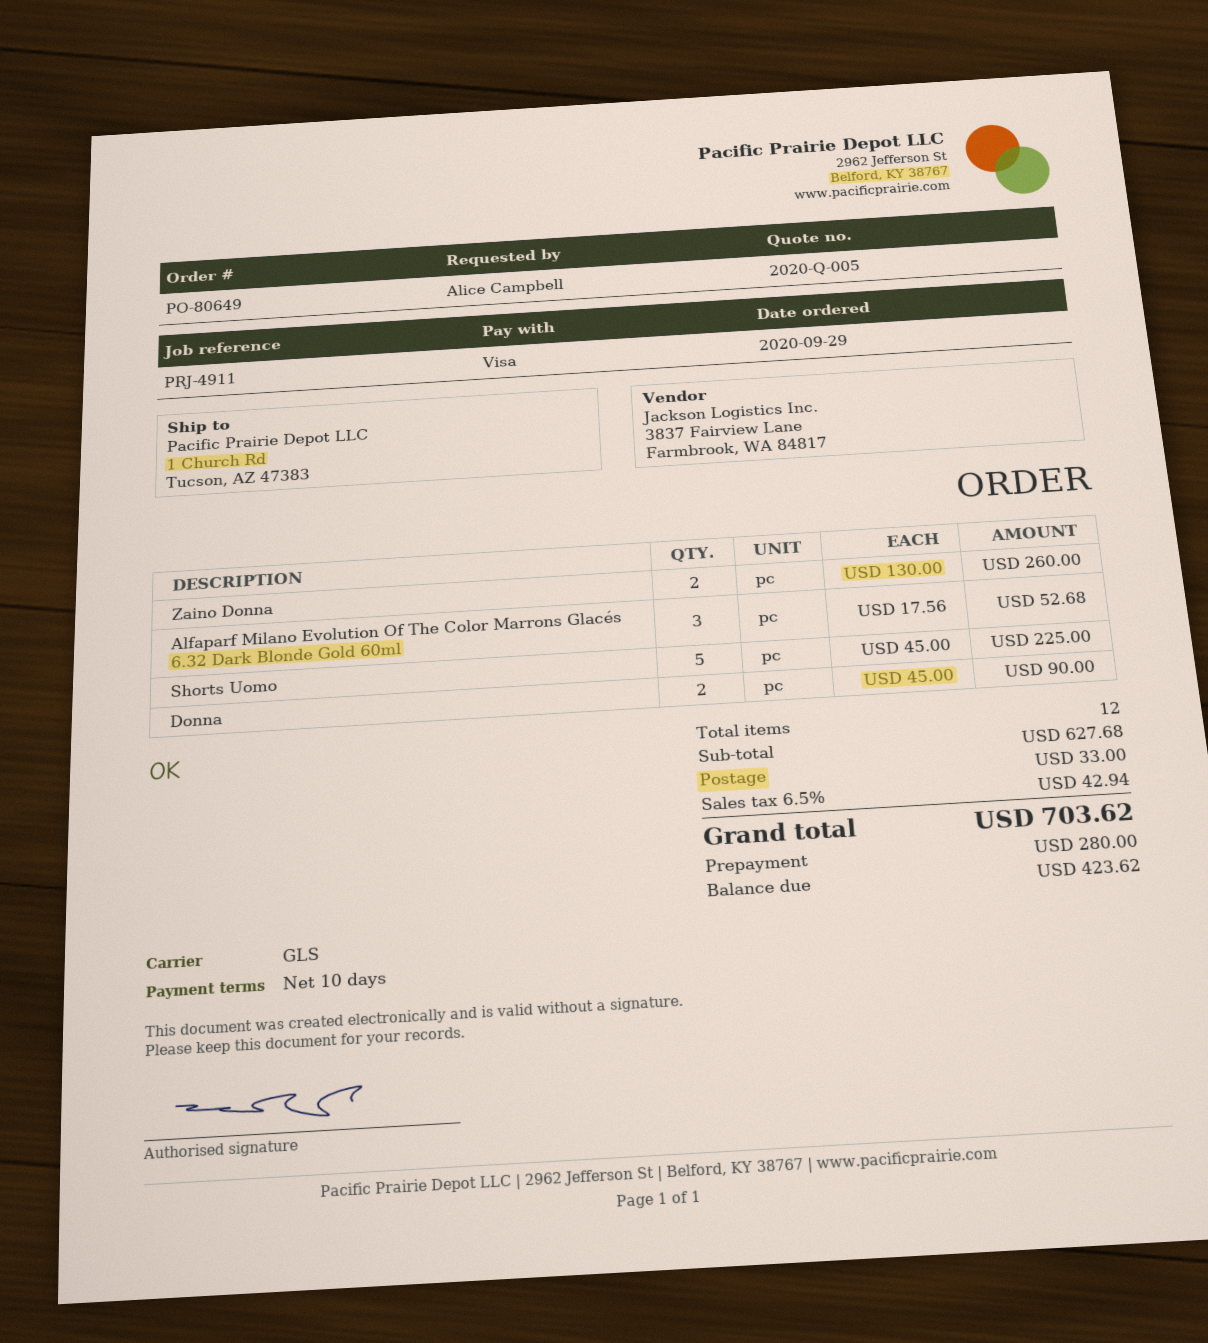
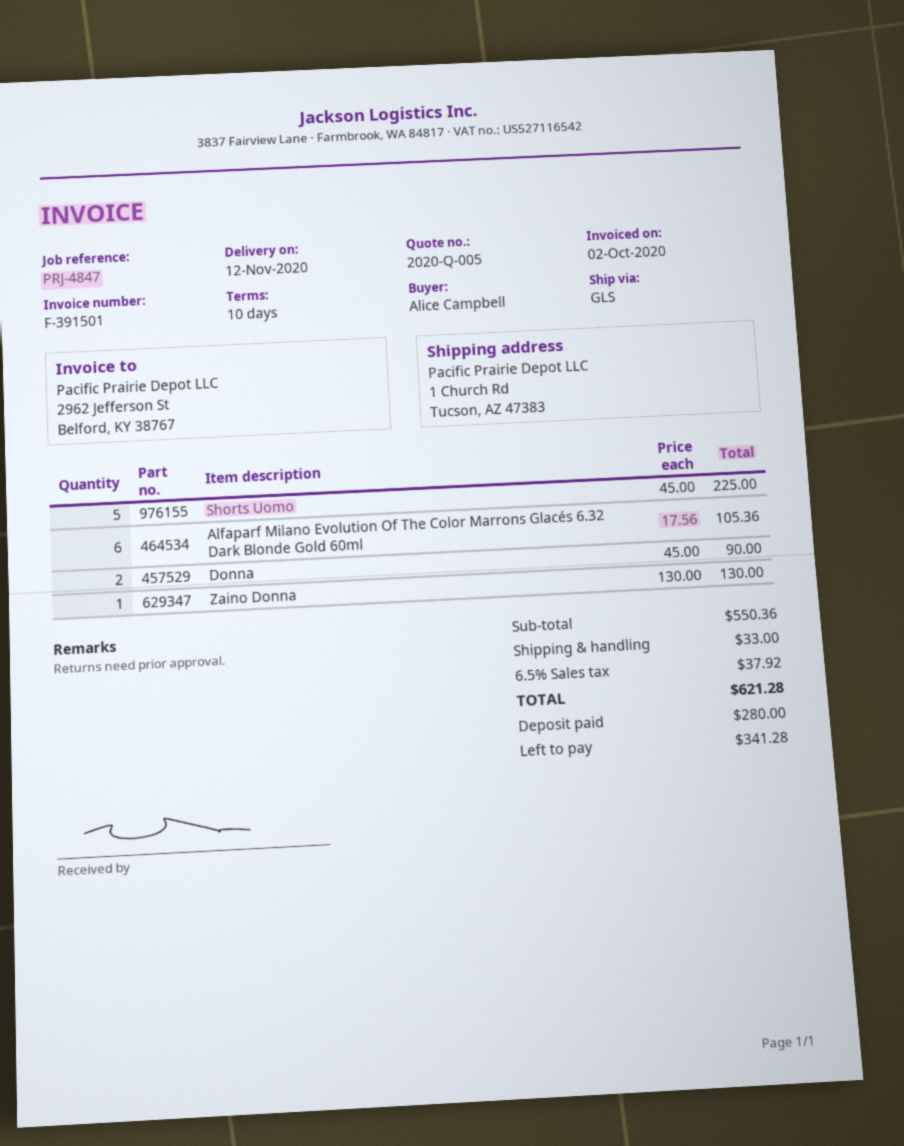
reference: PRJ-4911 -> PRJ-4847
Zaino Donna: 2 x 130.00 = 260.00 -> 1 x 130.00 = 130.00
Alfaparf Milano Evolution Of The Color Marrons Glacés 6.32 Dark Blonde Gold 60ml: 3 x 17.56 = 52.68 -> 6 x 17.56 = 105.36
subtotal: 627.68 -> 550.36
tax: 6.5% = 42.94 -> 6.5% = 37.92
total: 703.62 -> 621.28
balance: 423.62 -> 341.28

